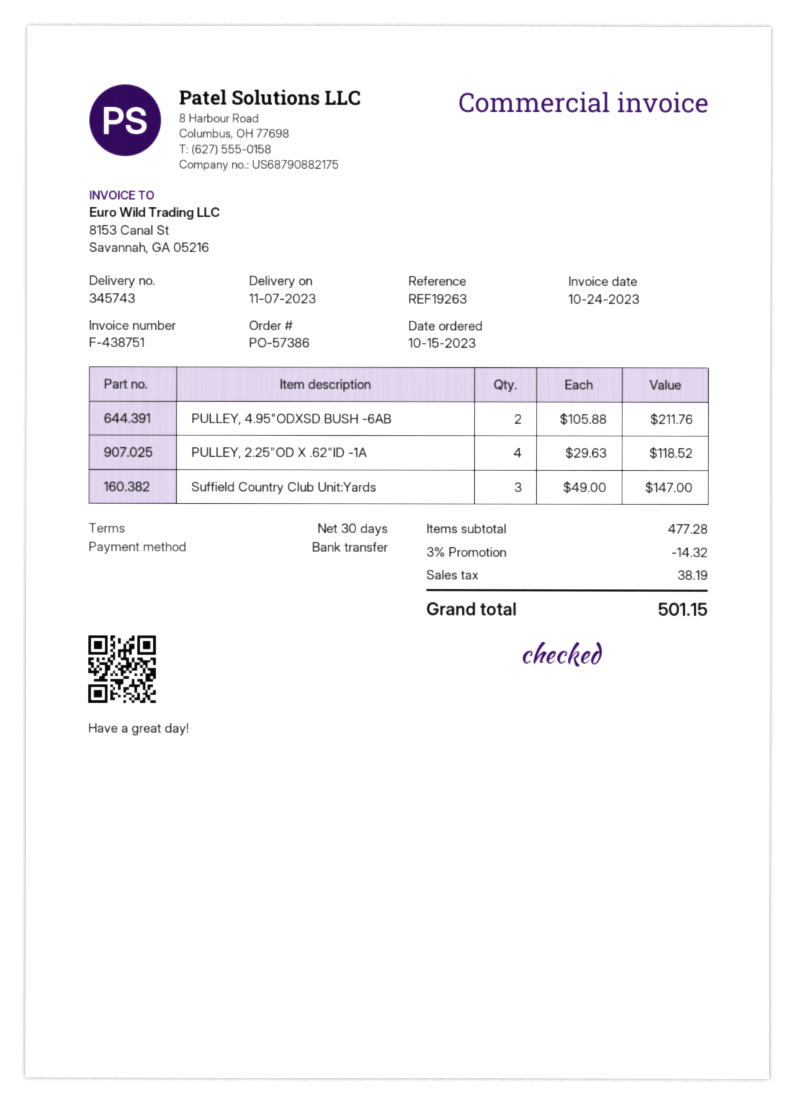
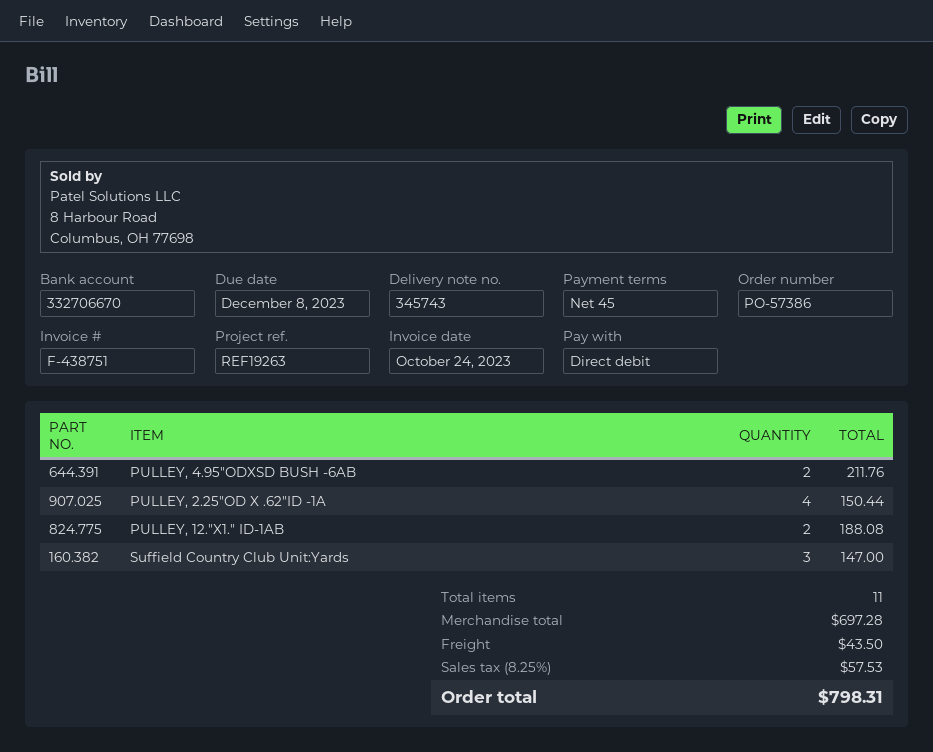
payment terms: 30 days -> 45 days
payment method: bank transfer -> direct debit
PULLEY, 2.25"OD X .62"ID -1A: 4 for 118.52 -> 4 for 150.44
PULLEY, 12."X1." ID-1AB: none -> 2 for 188.08
subtotal: 477.28 -> 697.28
discount: 3% = 14.32 -> none
shipping: none -> 43.50
tax: 38.19 -> 57.53
total: 501.15 -> 798.31

